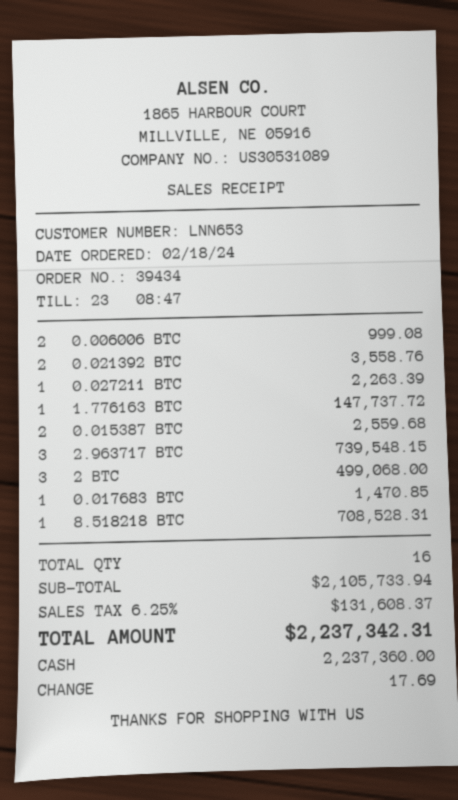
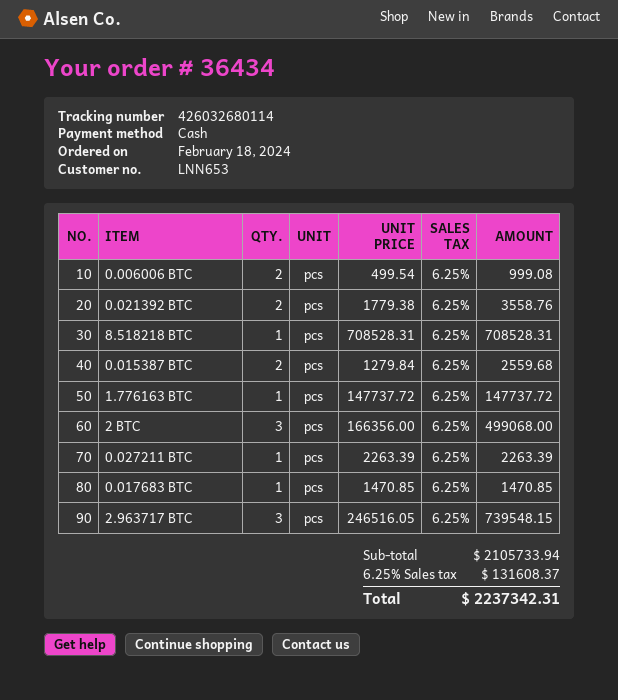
order number: 39434 -> 36434

